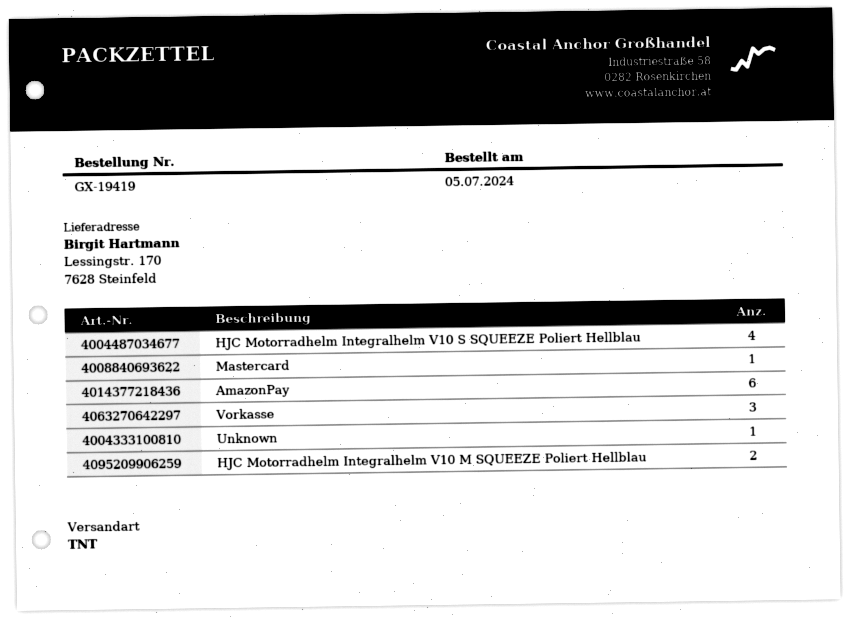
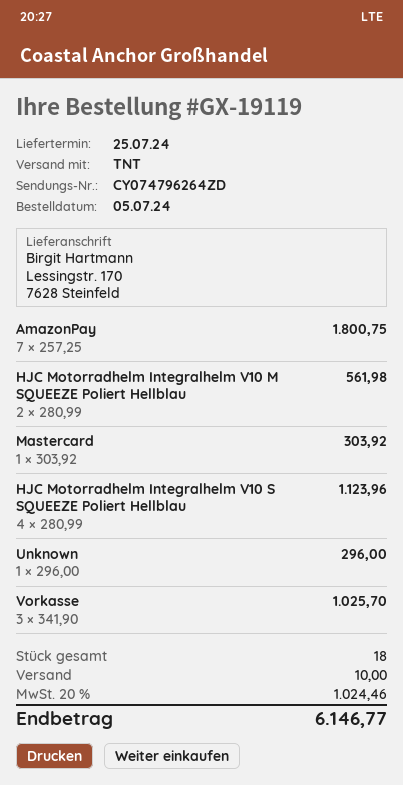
order number: GX-19419 -> GX-19119
AmazonPay: 6 -> 7

